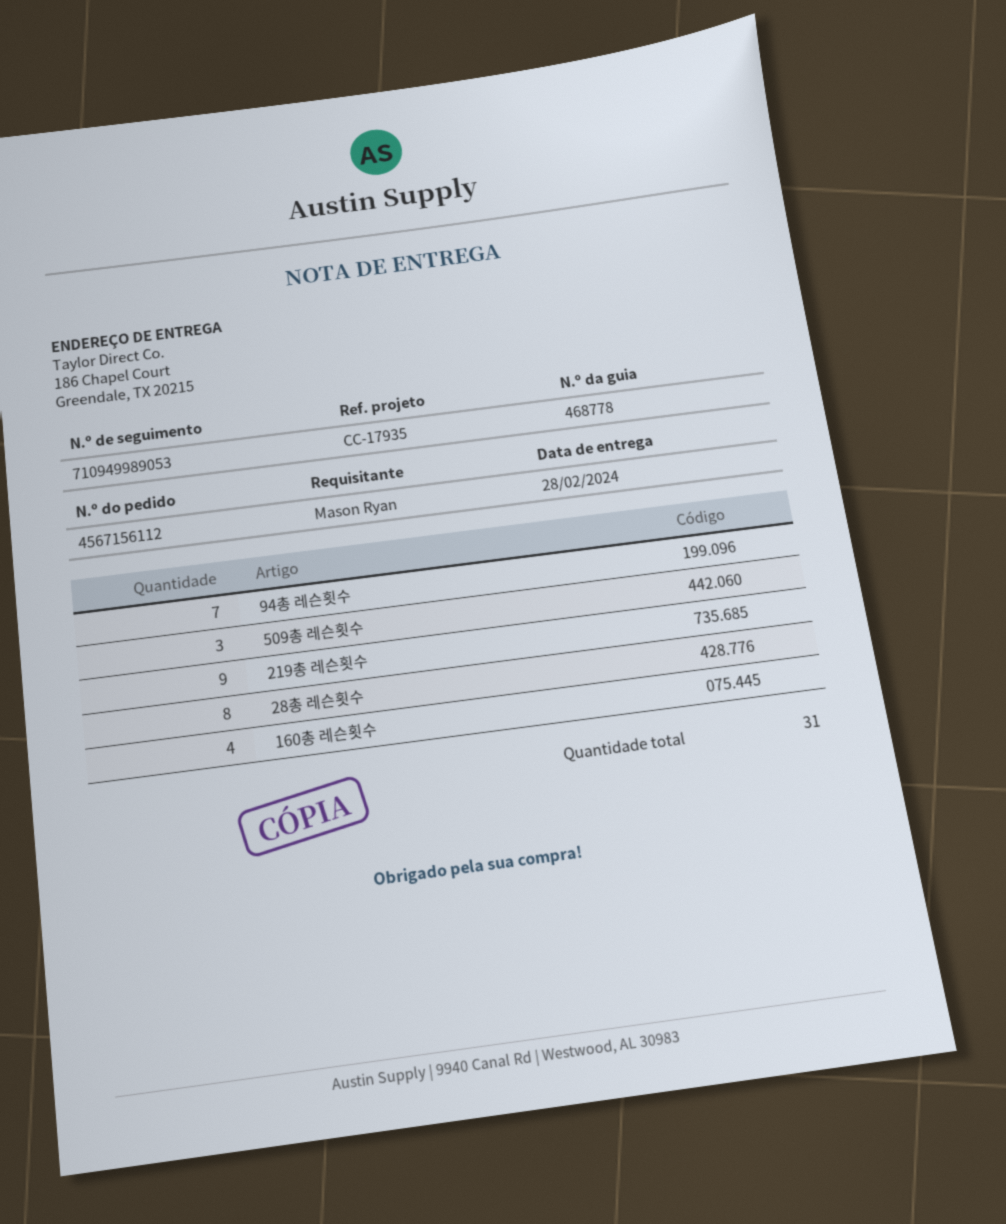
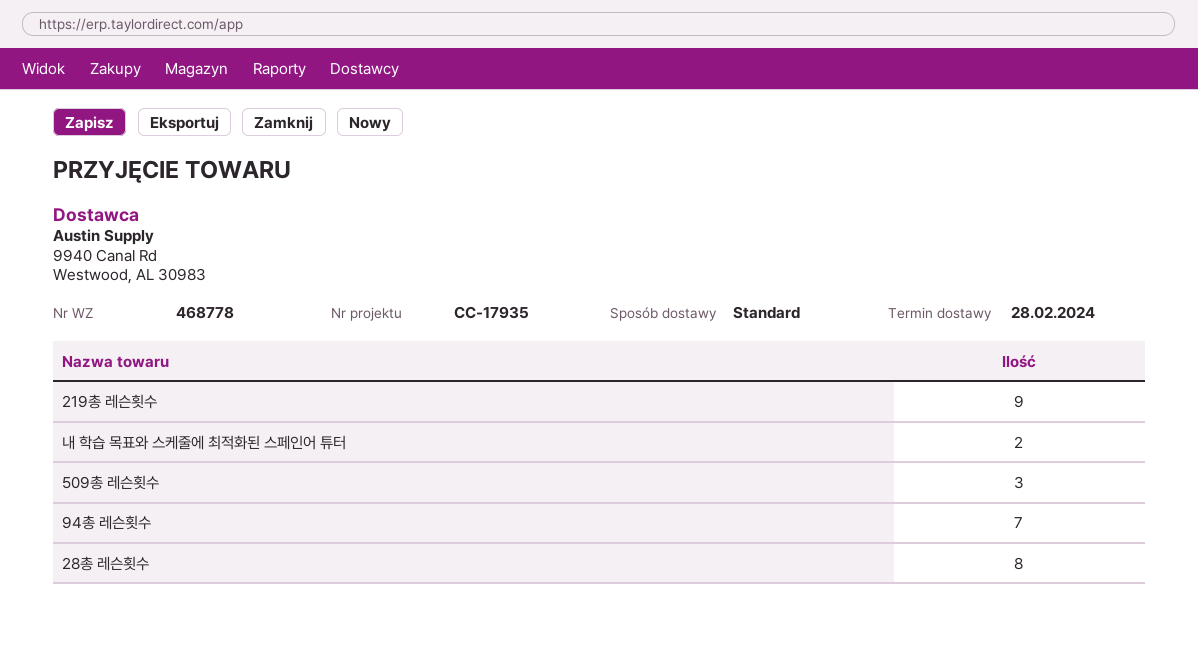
160총 레슨횟수: 4 -> none
내 학습 목표와 스케줄에 최적화된 스페인어 튜터: none -> 2

